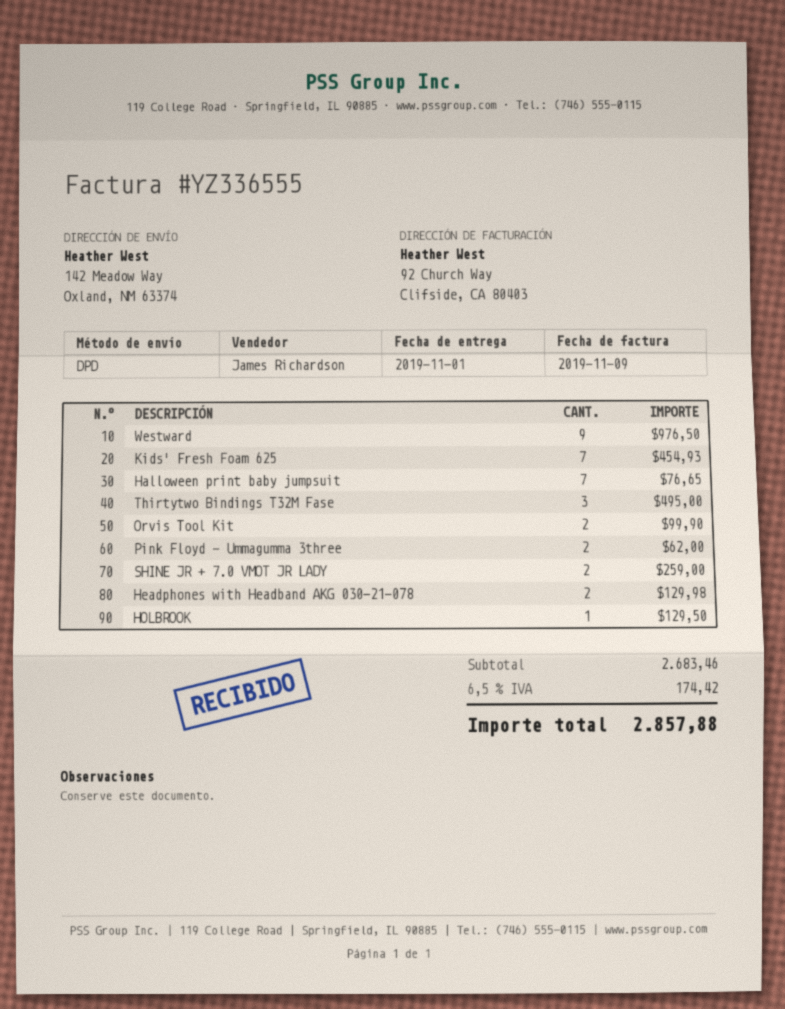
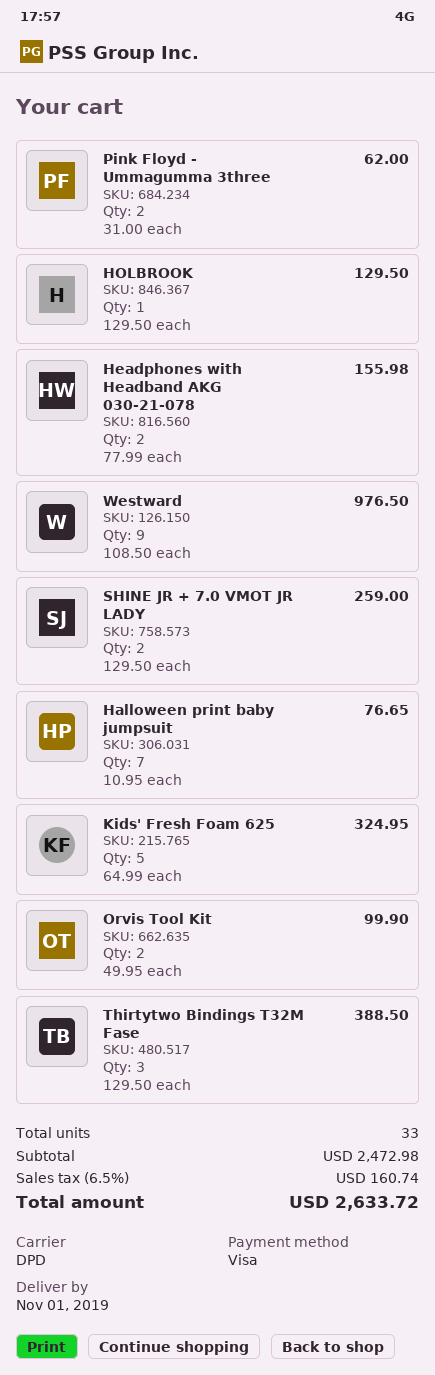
Kids' Fresh Foam 625: 7 for 454.93 -> 5 for 324.95
Thirtytwo Bindings T32M Fase: 3 for 495.00 -> 3 for 388.50
Headphones with Headband AKG 030-21-078: 2 for 129.98 -> 2 for 155.98
subtotal: 2683.46 -> 2472.98
tax: 6.5% = 174.42 -> 6.5% = 160.74
total: 2857.88 -> 2633.72

